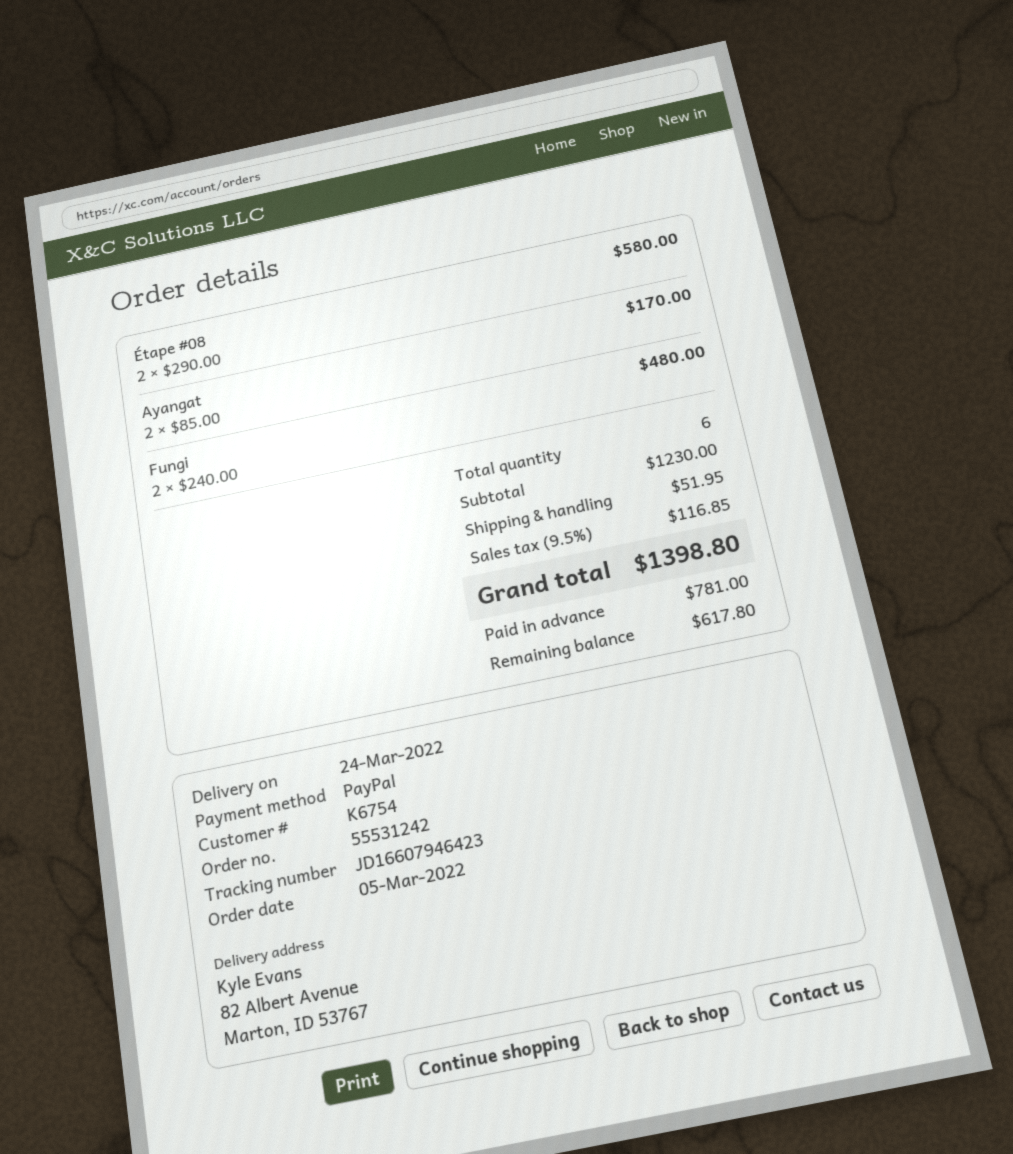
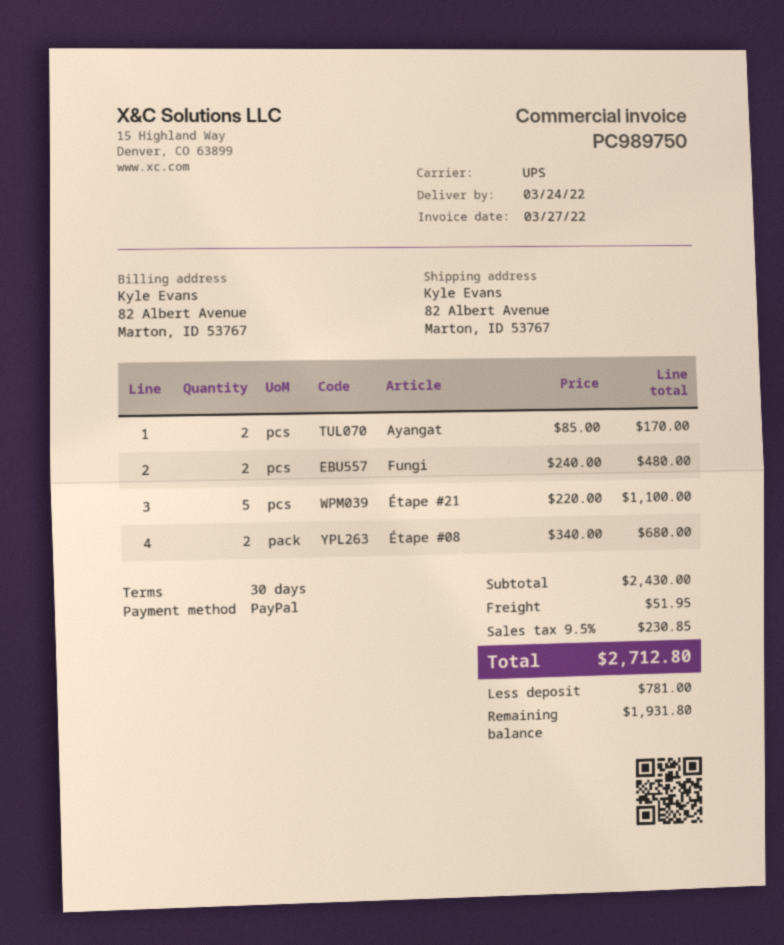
Étape #08: 2 x 290.00 = 580.00 -> 2 x 340.00 = 680.00
Étape #21: none -> 5 x 220.00 = 1100.00
subtotal: 1230.00 -> 2430.00
tax: 9.5% = 116.85 -> 9.5% = 230.85
total: 1398.80 -> 2712.80
balance: 617.80 -> 1931.80

